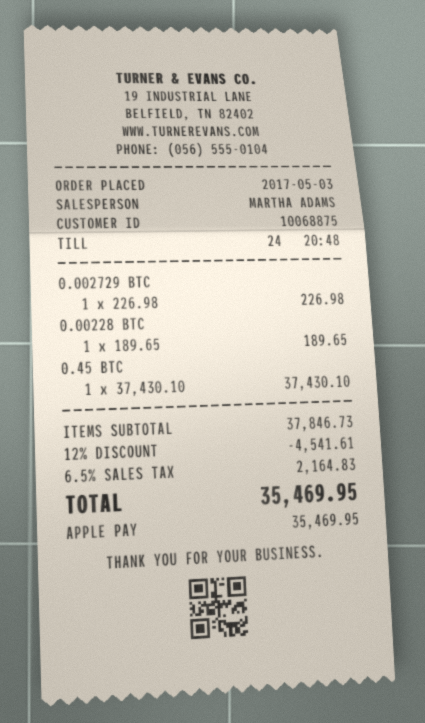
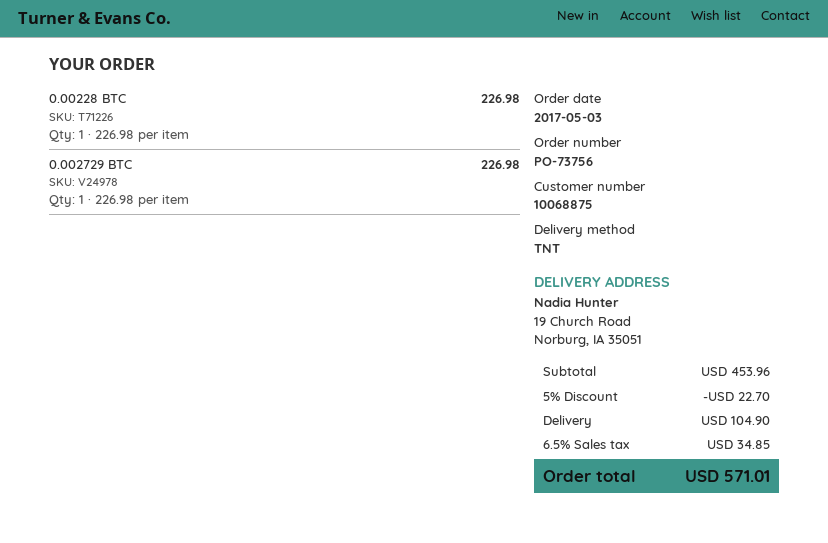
0.00228 BTC: 1 x 189.65 = 189.65 -> 1 x 226.98 = 226.98
0.45 BTC: 1 x 37430.10 = 37430.10 -> none
subtotal: 37846.73 -> 453.96
discount: 12% = 4541.61 -> 5% = 22.70
shipping: none -> 104.90
tax: 6.5% = 2164.83 -> 6.5% = 34.85
total: 35469.95 -> 571.01

